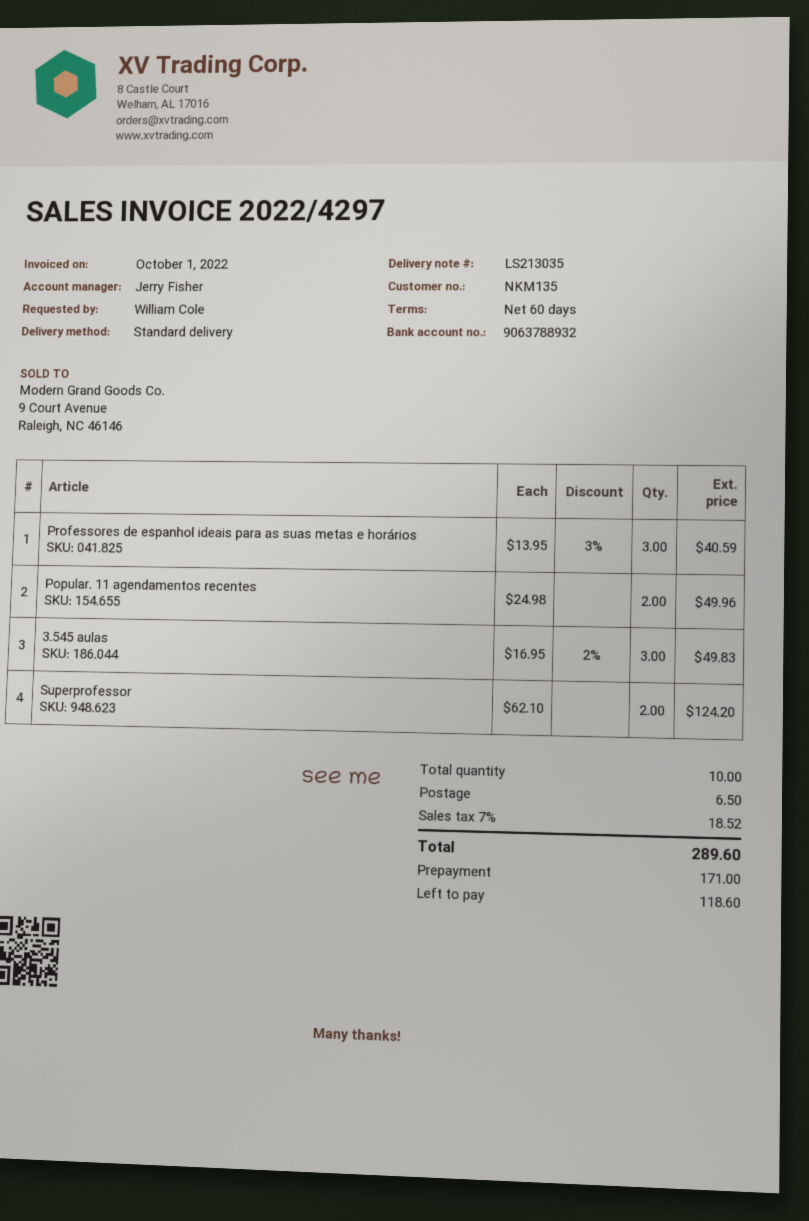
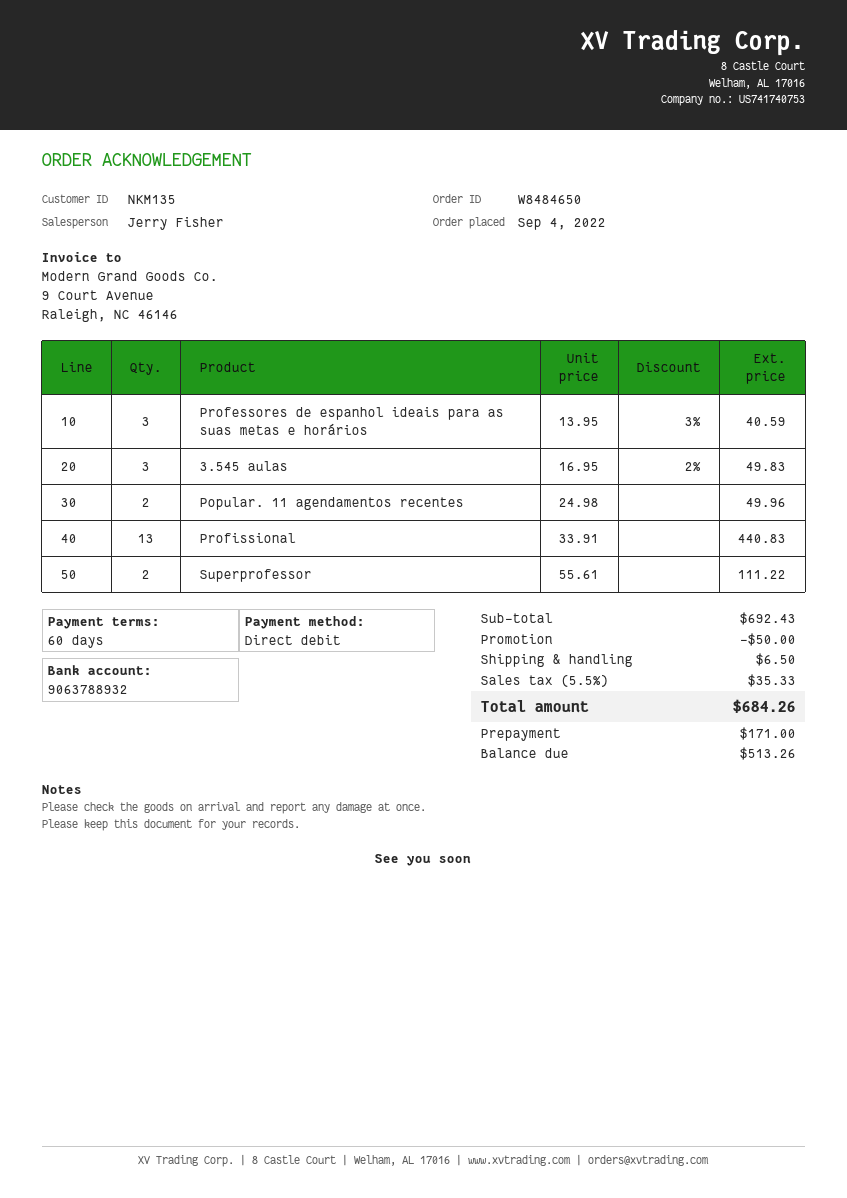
Superprofessor: 2 x 62.10 = 124.20 -> 2 x 55.61 = 111.22
Profissional: none -> 13 x 33.91 = 440.83
discount: none -> 50.00
tax: 7% = 18.52 -> 5.5% = 35.33
total: 289.60 -> 684.26
balance: 118.60 -> 513.26

